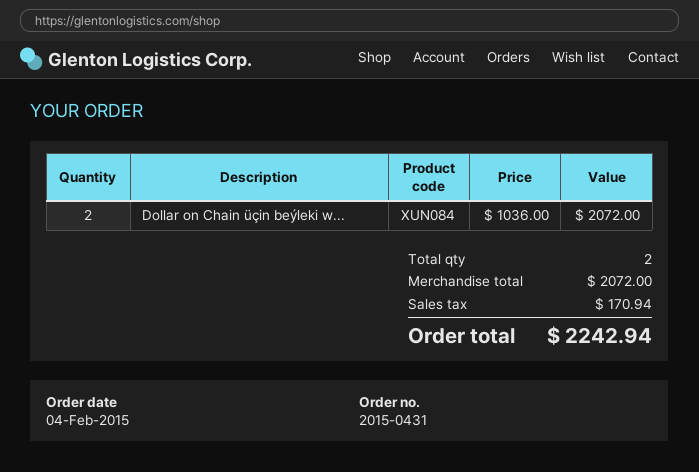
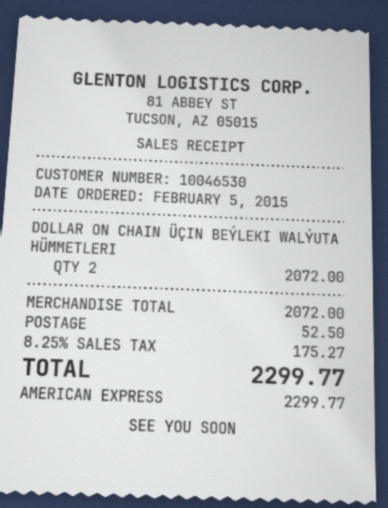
order date: 2015-02-04 -> 2015-02-05
shipping: none -> 52.50
tax: 170.94 -> 175.27
total: 2242.94 -> 2299.77

